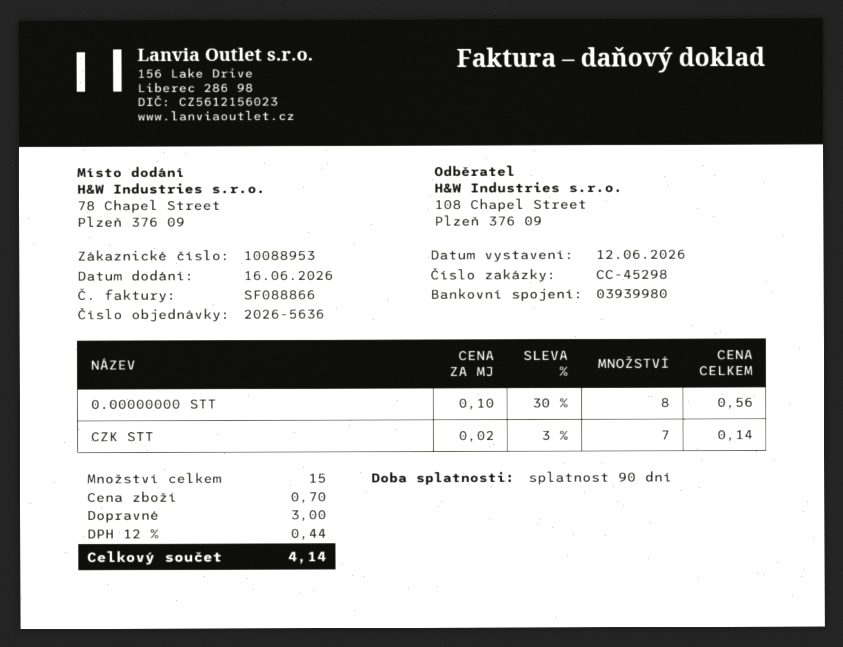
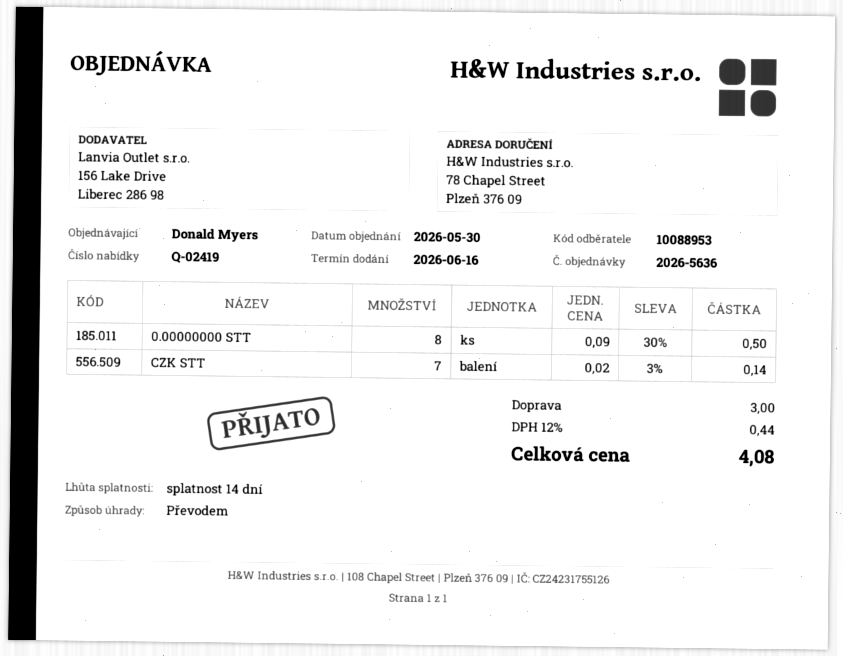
payment terms: 90 days -> 14 days
0.00000000 STT: 8 x 0.10 - 30% = 0.56 -> 8 x 0.09 - 30% = 0.50
total: 4.14 -> 4.08

